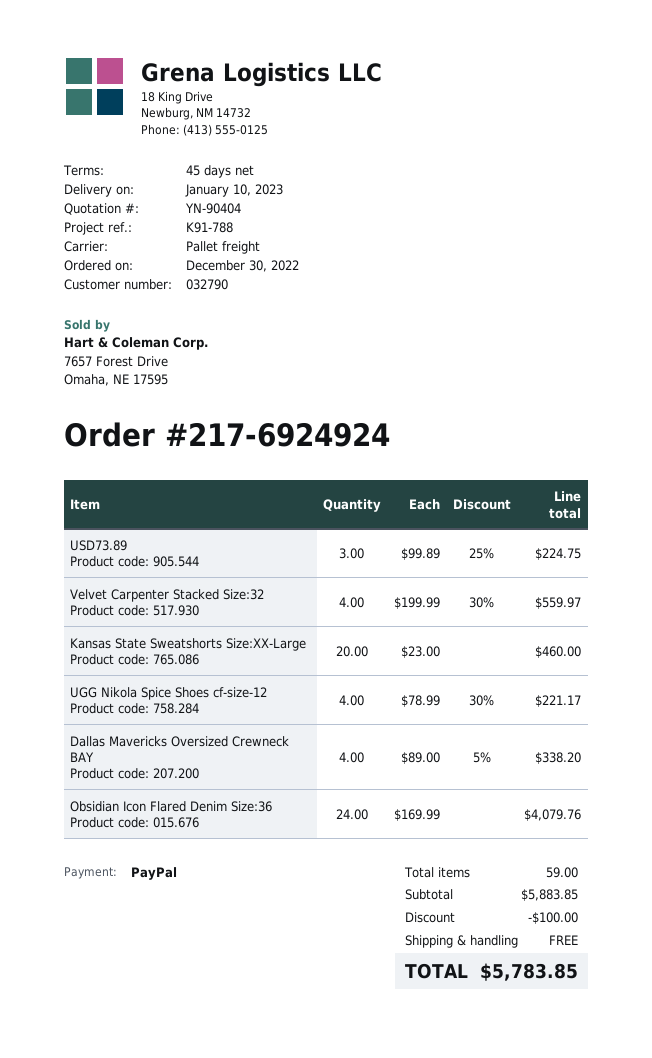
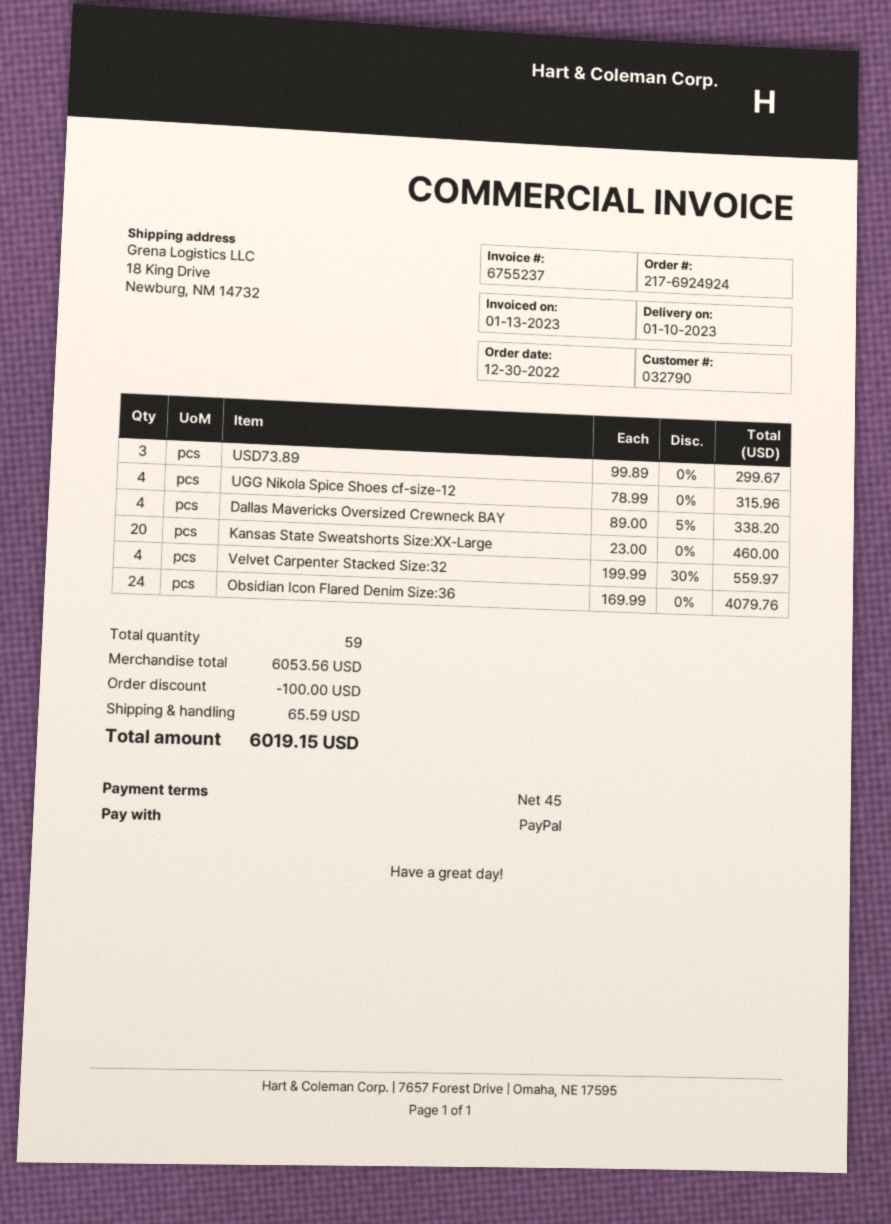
USD73.89: 3 x 99.89 - 25% = 224.75 -> 3 x 99.89 = 299.67
UGG Nikola Spice Shoes cf-size-12: 4 x 78.99 - 30% = 221.17 -> 4 x 78.99 = 315.96
subtotal: 5883.85 -> 6053.56
shipping: 0.00 -> 65.59
total: 5783.85 -> 6019.15

